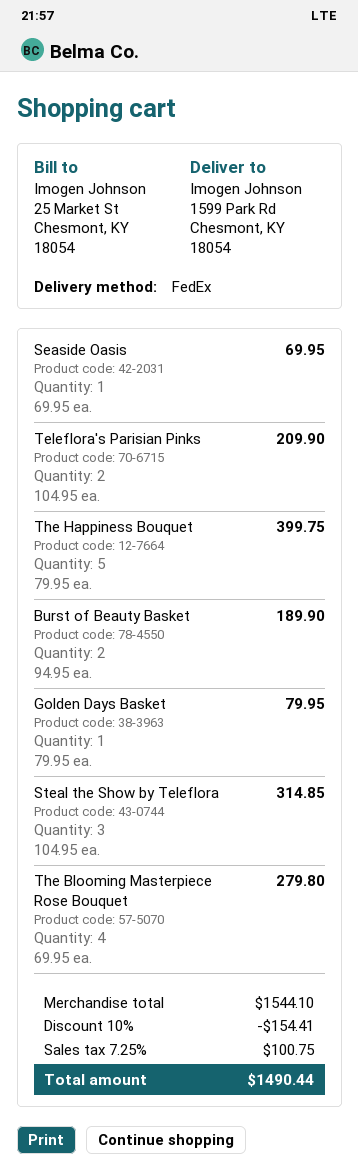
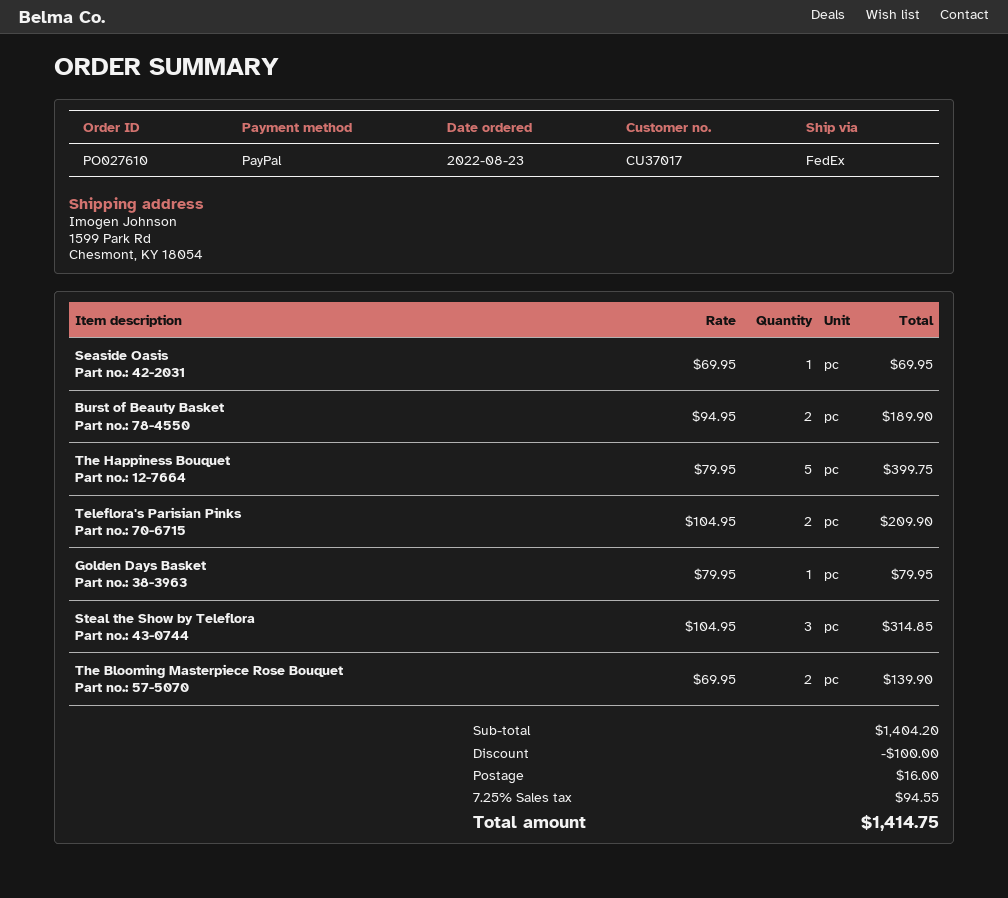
The Blooming Masterpiece Rose Bouquet: 4 x 69.95 = 279.80 -> 2 x 69.95 = 139.90
subtotal: 1544.10 -> 1404.20
discount: 154.41 -> 100.00
shipping: none -> 16.00
tax: 7.25% = 100.75 -> 7.25% = 94.55
total: 1490.44 -> 1414.75

